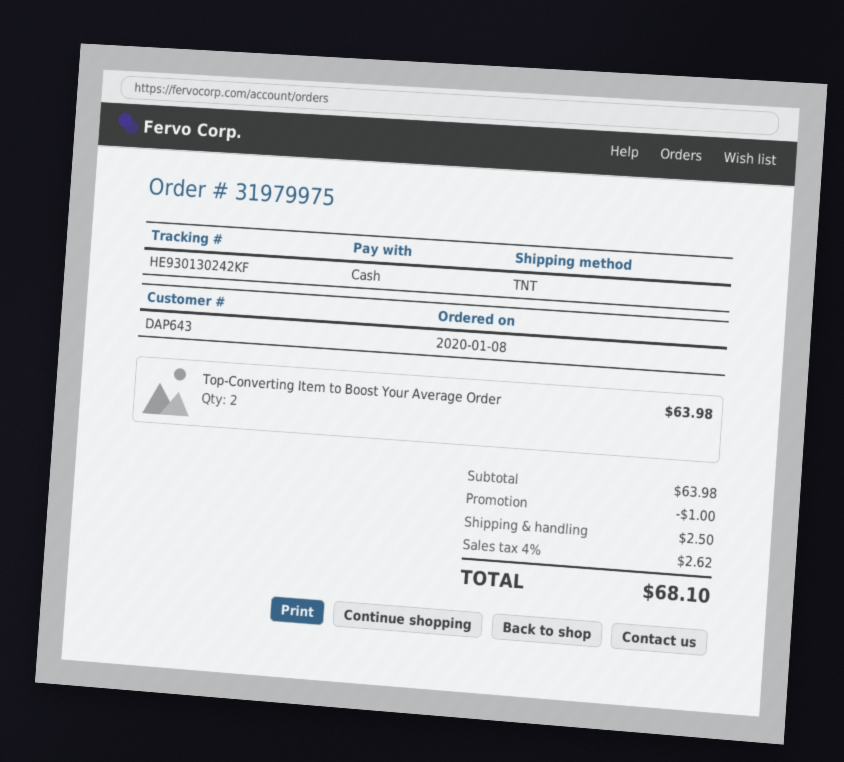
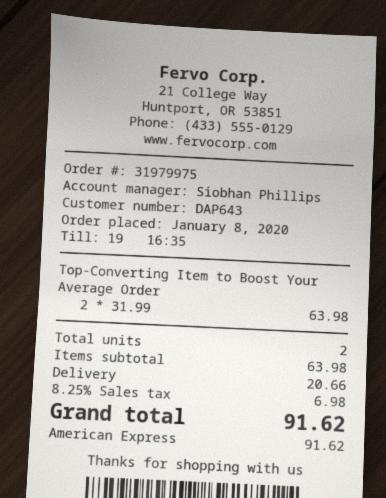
payment method: cash -> American Express
discount: 1.00 -> none
shipping: 2.50 -> 20.66
tax: 4% = 2.62 -> 8.25% = 6.98
total: 68.10 -> 91.62

